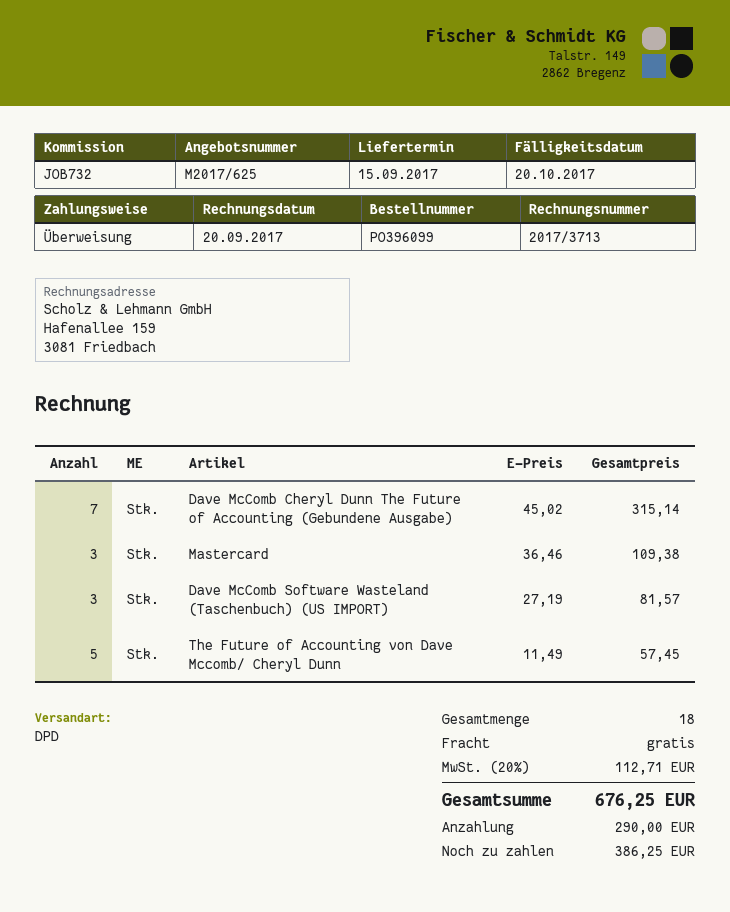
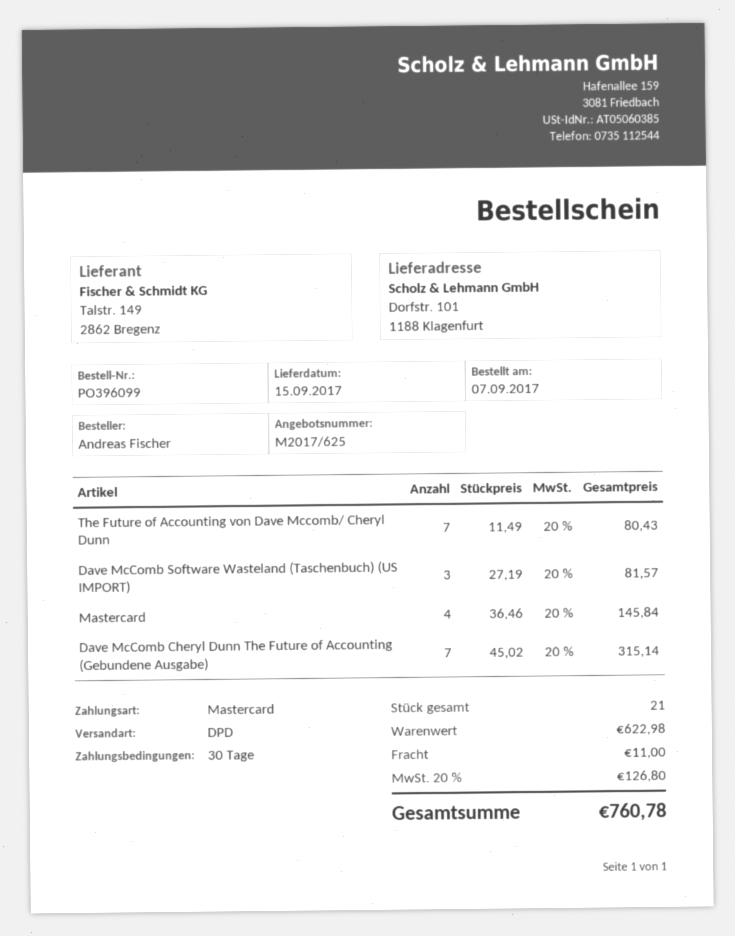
payment method: bank transfer -> Mastercard
Mastercard: 3 x 36.46 = 109.38 -> 4 x 36.46 = 145.84
The Future of Accounting von Dave Mccomb/ Cheryl Dunn: 5 x 11.49 = 57.45 -> 7 x 11.49 = 80.43
total quantity: 18 -> 21
shipping: 0.00 -> 11.00
tax: 20% = 112.71 -> 20% = 126.80
total: 676.25 -> 760.78

